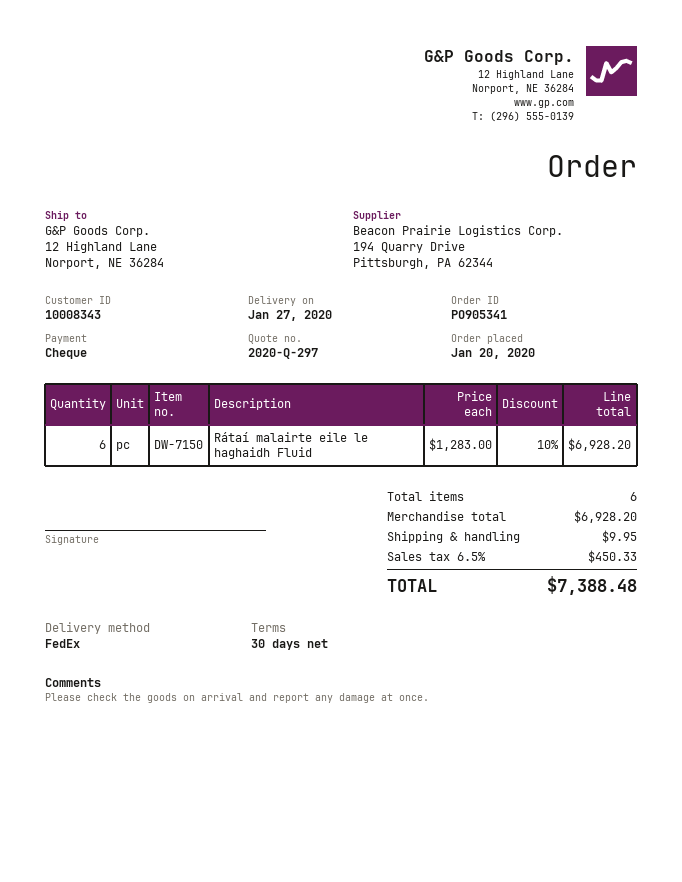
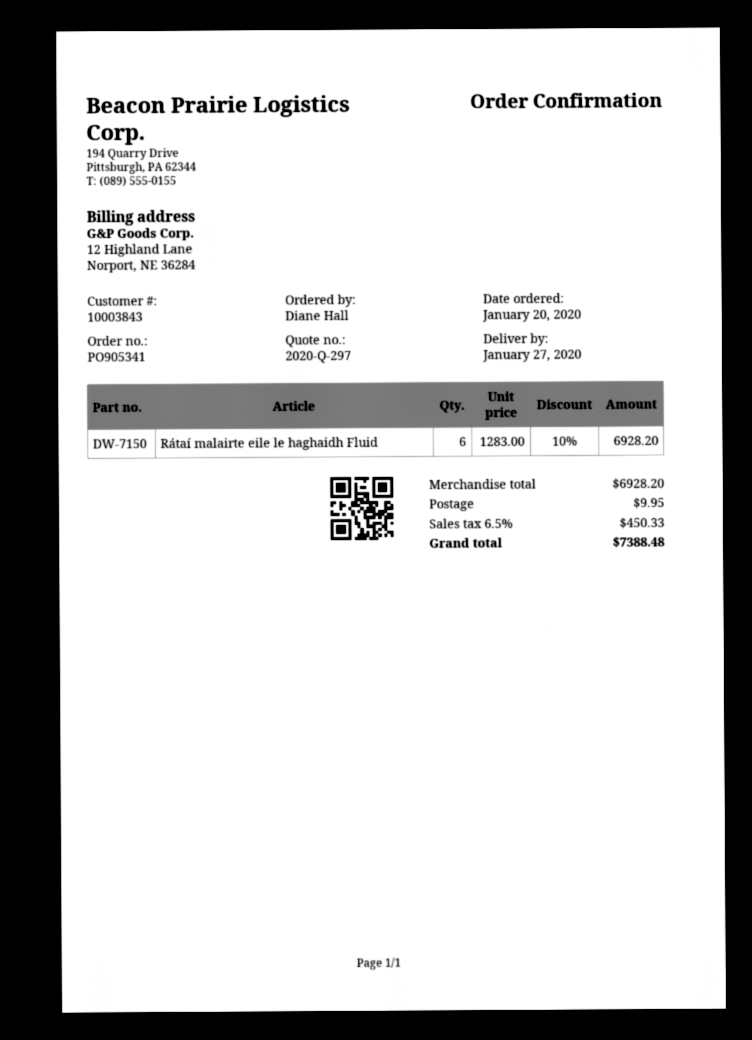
customer number: 10008343 -> 10003843

